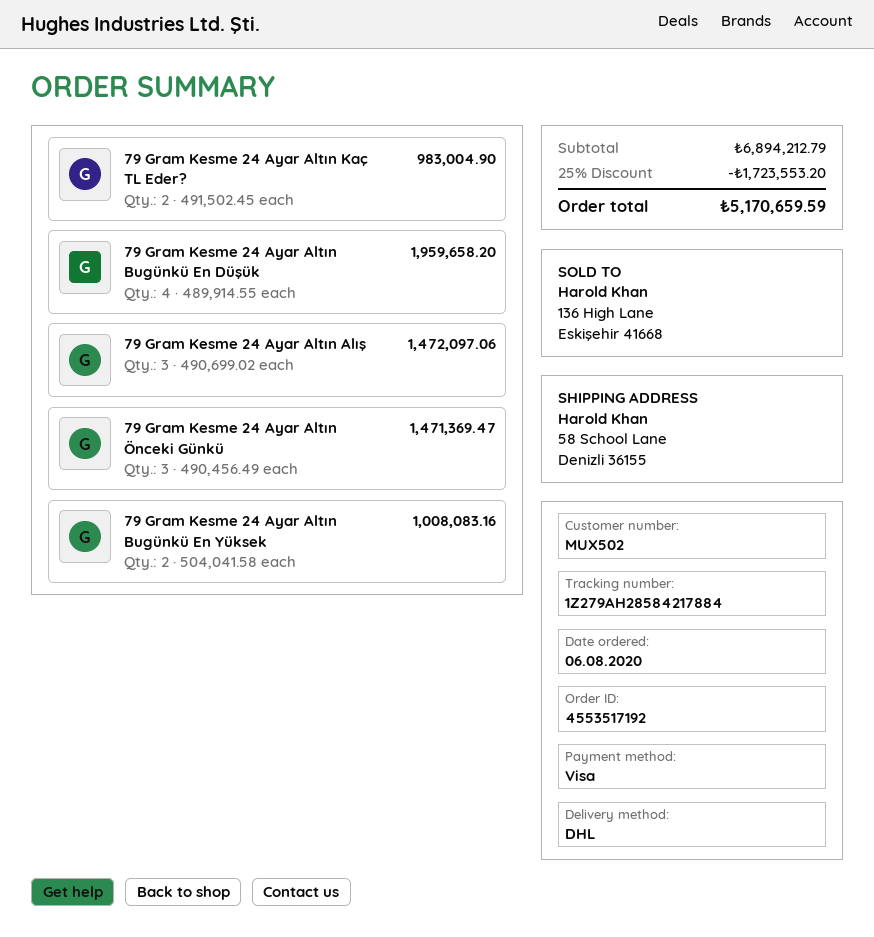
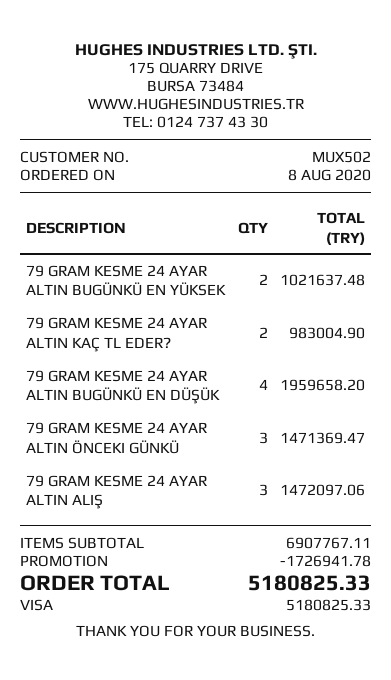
order date: 2020-08-06 -> 2020-08-08
79 Gram Kesme 24 Ayar Altın Bugünkü En Yüksek: 2 for 1008083.16 -> 2 for 1021637.48
subtotal: 6894212.79 -> 6907767.11
discount: 1723553.20 -> 1726941.78
total: 5170659.59 -> 5180825.33

